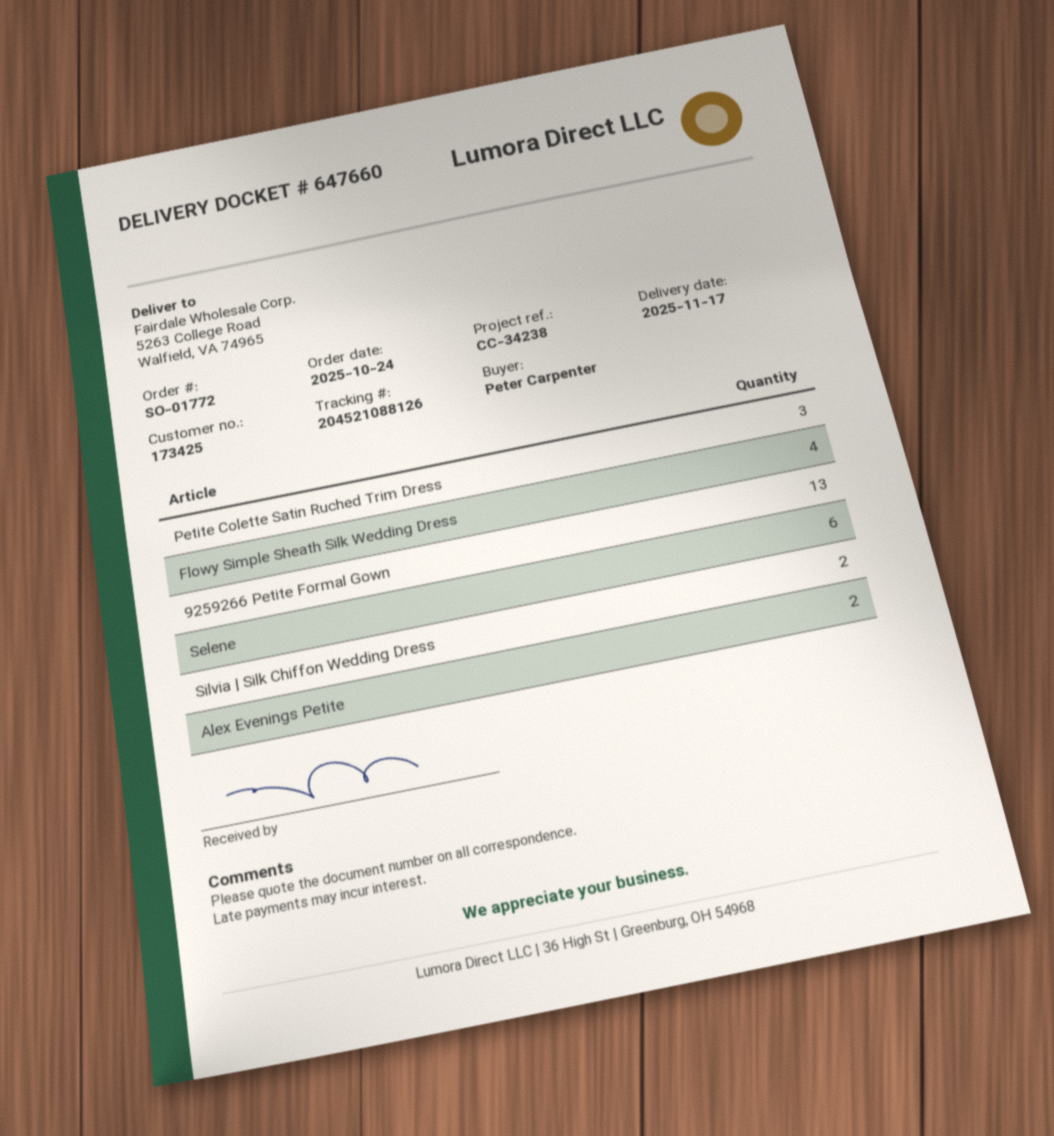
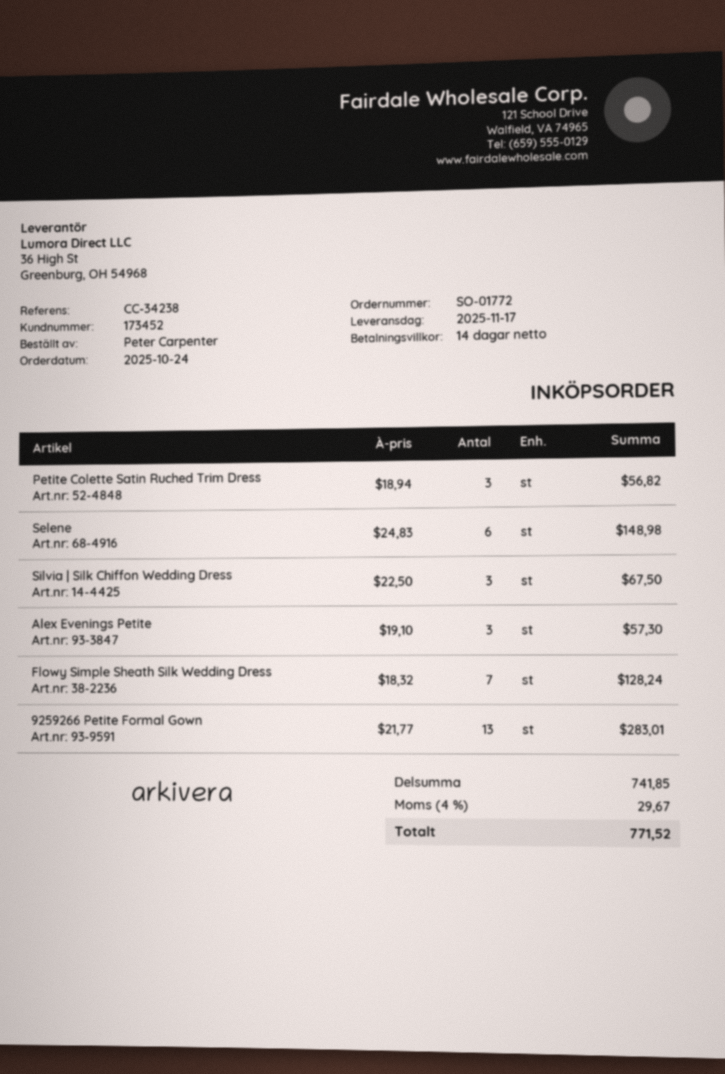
customer number: 173425 -> 173452
Flowy Simple Sheath Silk Wedding Dress: 4 -> 7
Silvia | Silk Chiffon Wedding Dress: 2 -> 3
Alex Evenings Petite: 2 -> 3

